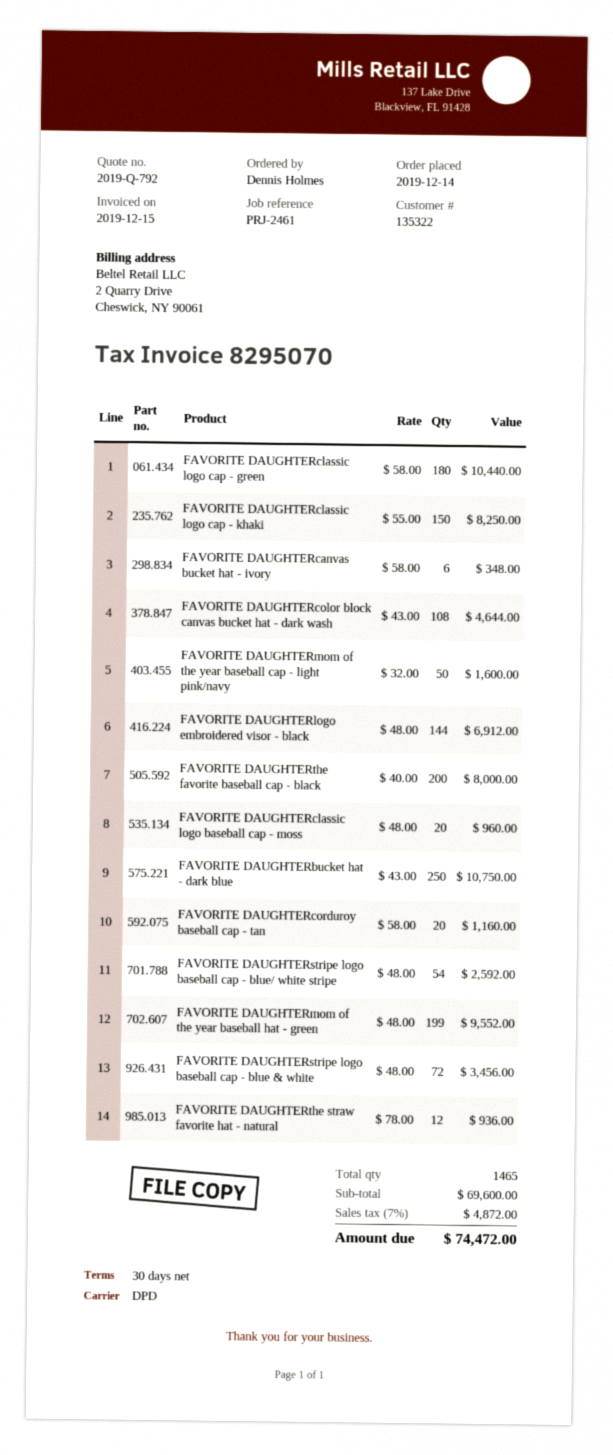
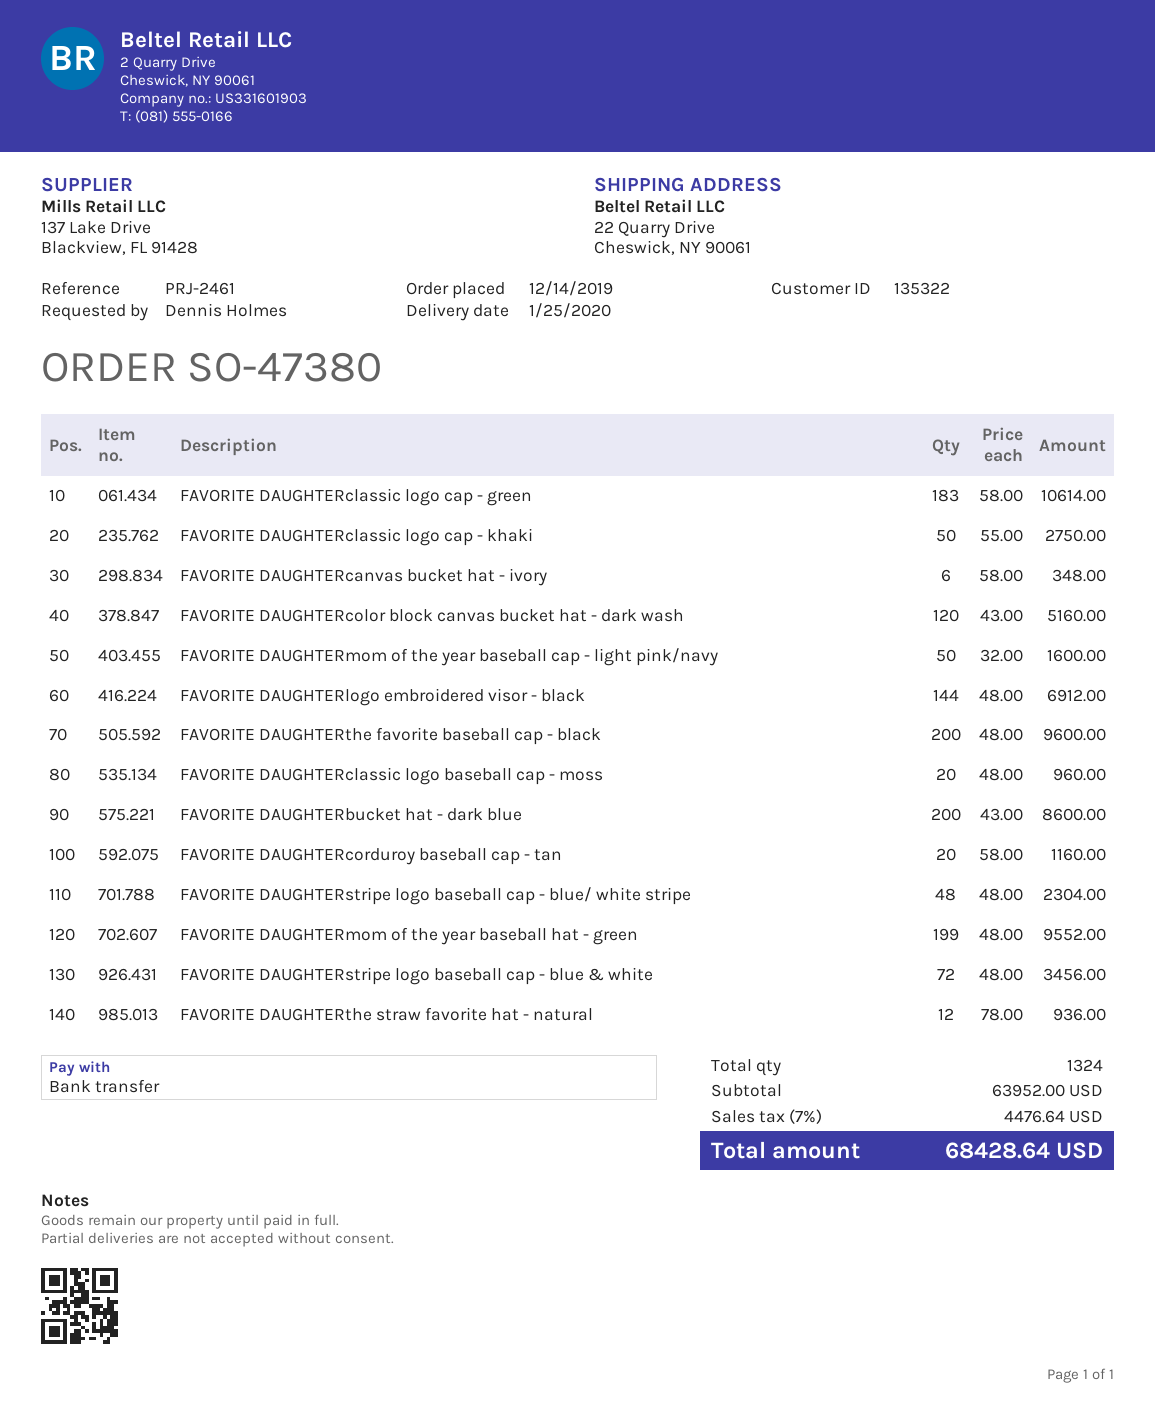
FAVORITE DAUGHTERclassic logo cap - green: 180 x 58.00 = 10440.00 -> 183 x 58.00 = 10614.00
FAVORITE DAUGHTERclassic logo cap - khaki: 150 x 55.00 = 8250.00 -> 50 x 55.00 = 2750.00
FAVORITE DAUGHTERcolor block canvas bucket hat - dark wash: 108 x 43.00 = 4644.00 -> 120 x 43.00 = 5160.00
FAVORITE DAUGHTERthe favorite baseball cap - black: 200 x 40.00 = 8000.00 -> 200 x 48.00 = 9600.00
FAVORITE DAUGHTERbucket hat - dark blue: 250 x 43.00 = 10750.00 -> 200 x 43.00 = 8600.00
FAVORITE DAUGHTERstripe logo baseball cap - blue/ white stripe: 54 x 48.00 = 2592.00 -> 48 x 48.00 = 2304.00
total quantity: 1465 -> 1324
subtotal: 69600.00 -> 63952.00
tax: 7% = 4872.00 -> 7% = 4476.64
total: 74472.00 -> 68428.64

